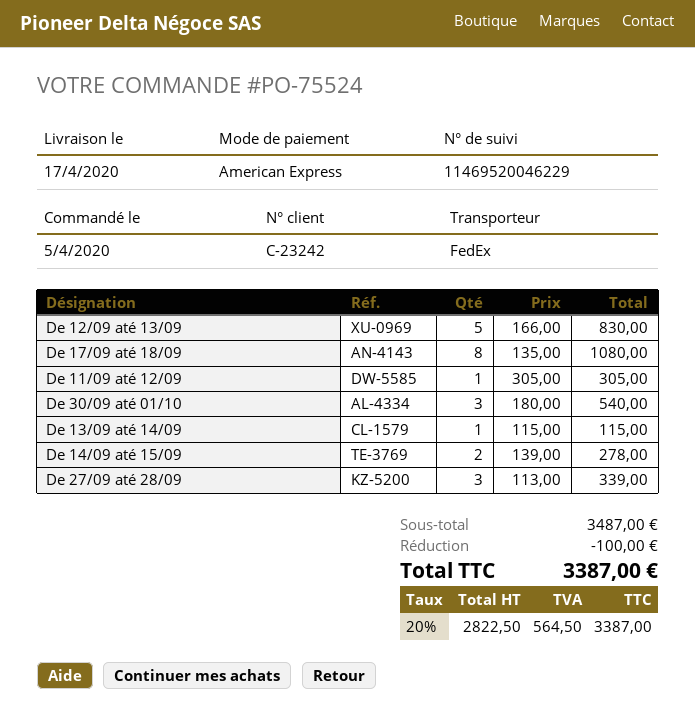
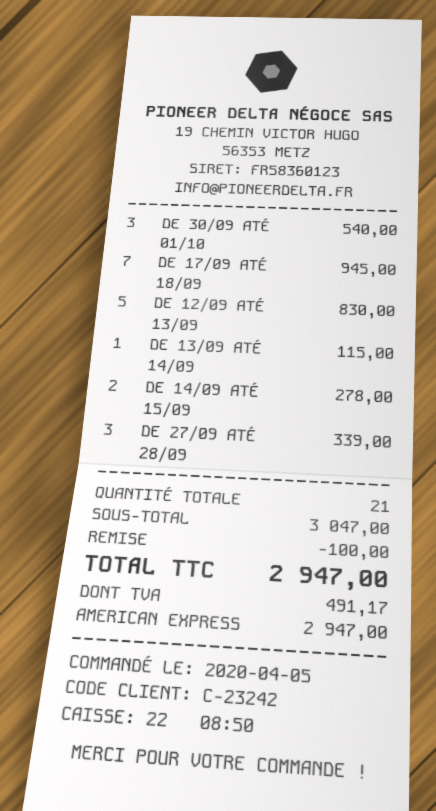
De 17/09 até 18/09: 8 for 1080.00 -> 7 for 945.00
De 11/09 até 12/09: 1 for 305.00 -> none
subtotal: 3487.00 -> 3047.00
tax: 564.50 -> 491.17
total: 3387.00 -> 2947.00

